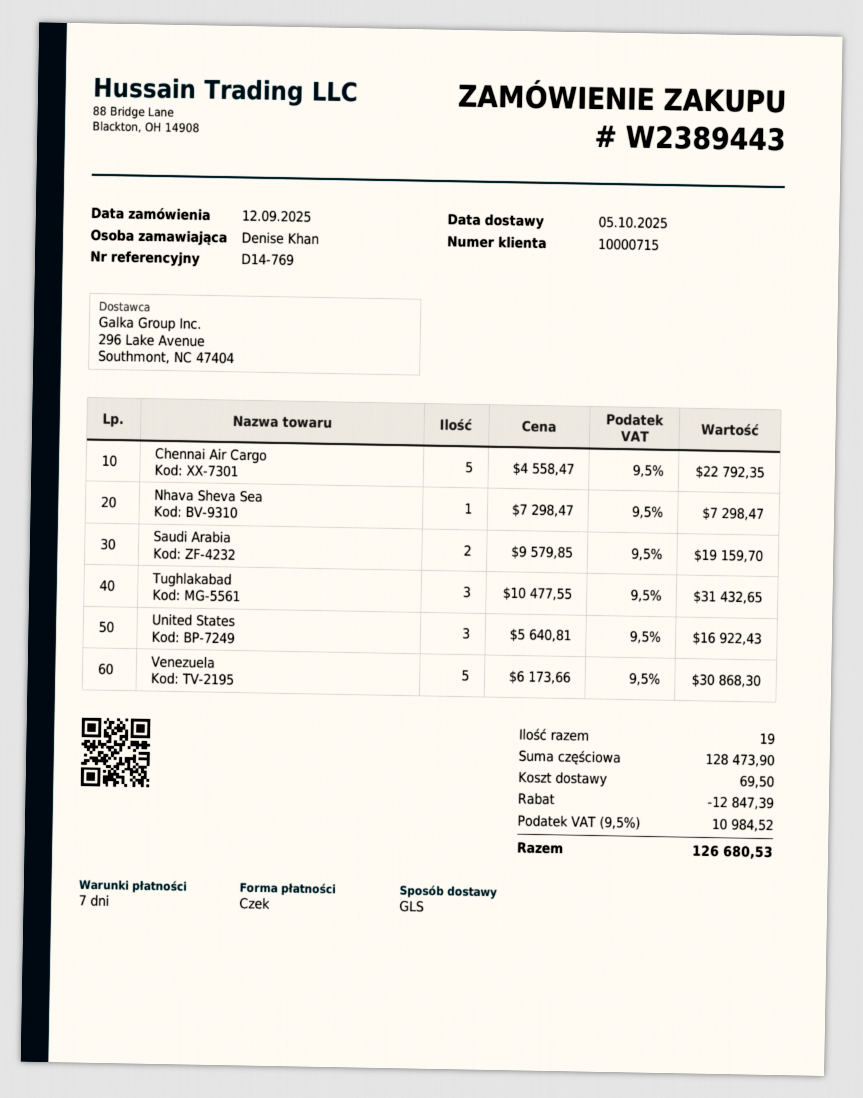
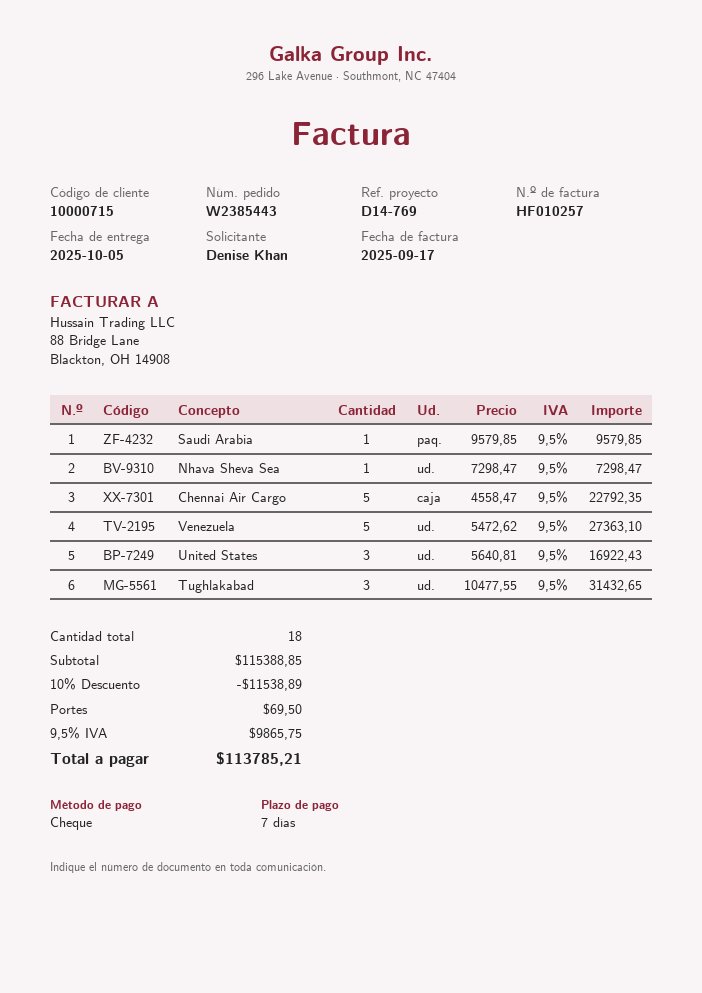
order number: W2389443 -> W2385443
Saudi Arabia: 2 x 9579.85 = 19159.70 -> 1 x 9579.85 = 9579.85
Venezuela: 5 x 6173.66 = 30868.30 -> 5 x 5472.62 = 27363.10
total quantity: 19 -> 18
subtotal: 128473.90 -> 115388.85
discount: 12847.39 -> 11538.89
tax: 9.5% = 10984.52 -> 9.5% = 9865.75
total: 126680.53 -> 113785.21

